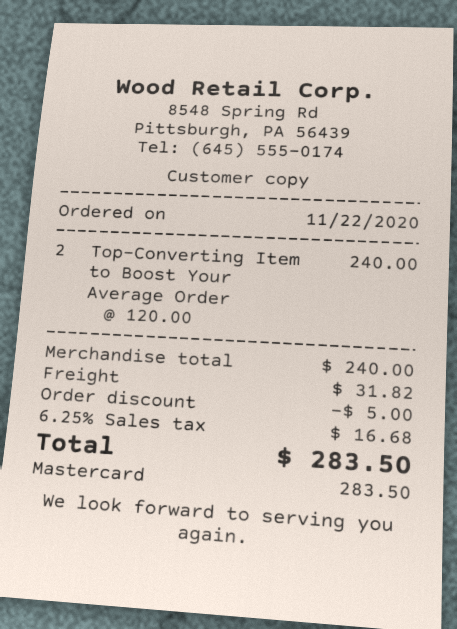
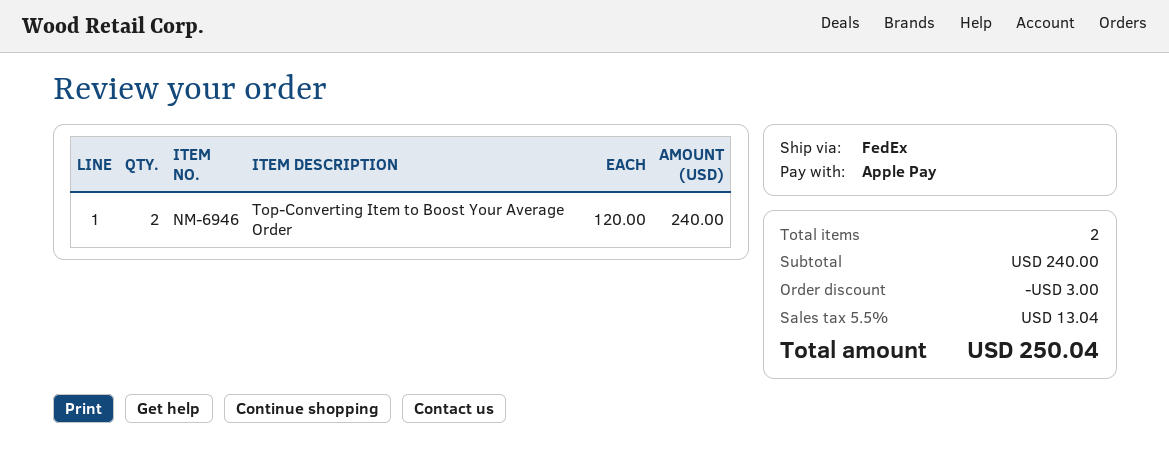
payment method: Mastercard -> Apple Pay
discount: 5.00 -> 3.00
shipping: 31.82 -> none
tax: 6.25% = 16.68 -> 5.5% = 13.04
total: 283.50 -> 250.04

